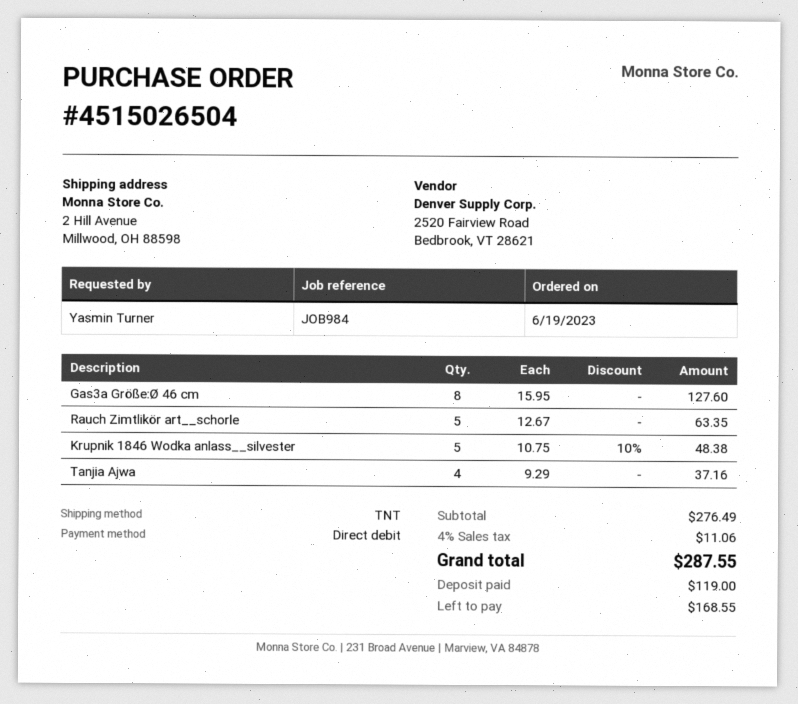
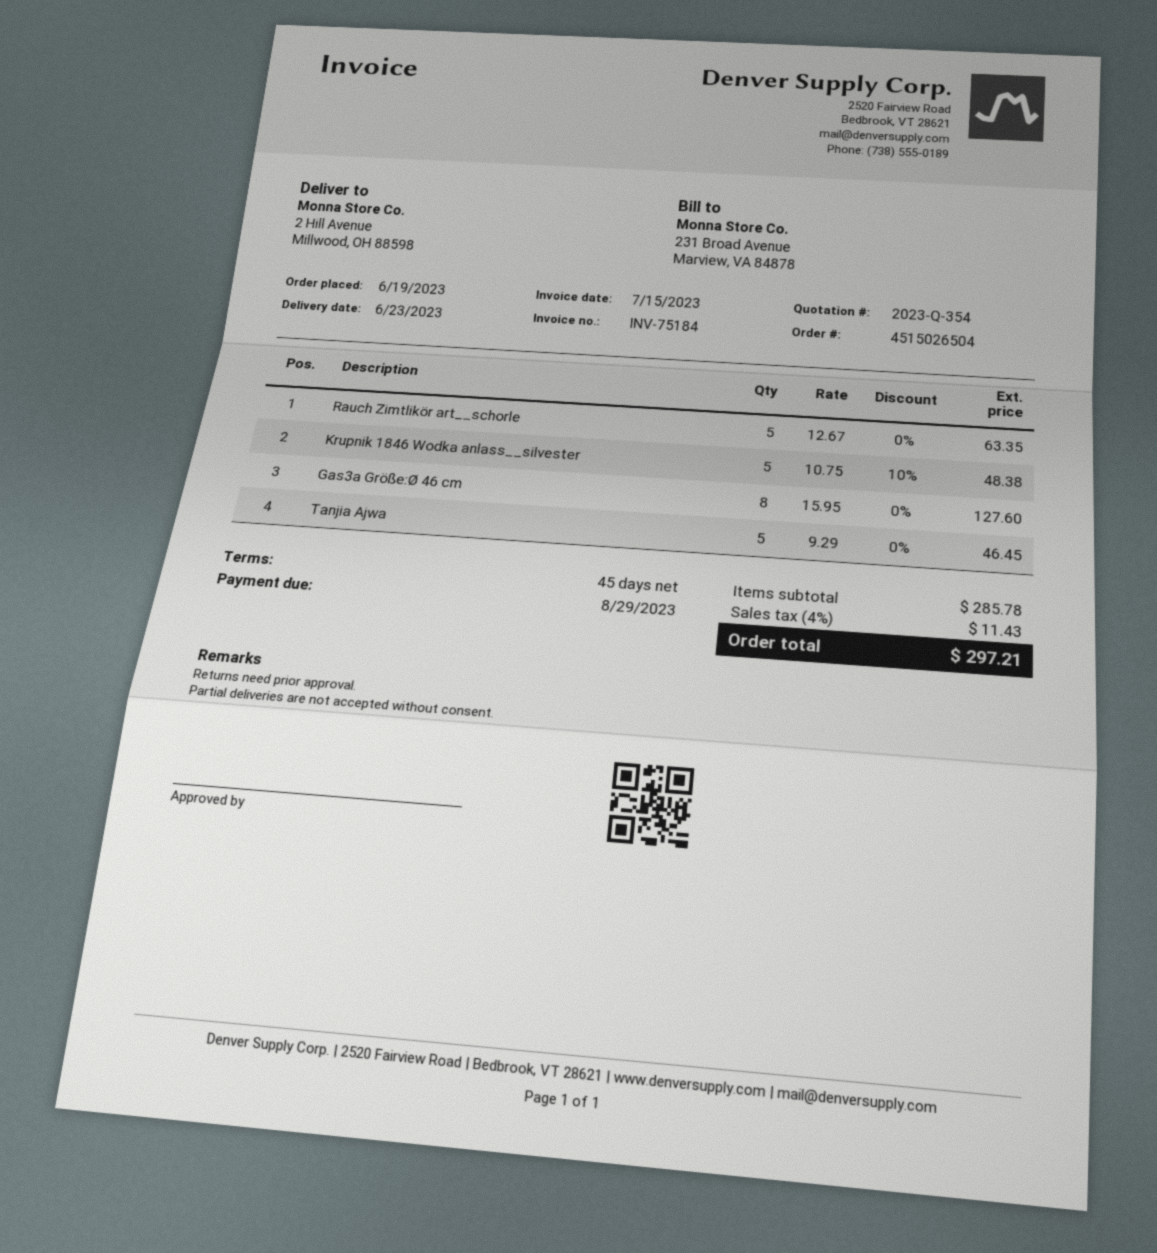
Tanjia Ajwa: 4 x 9.29 = 37.16 -> 5 x 9.29 = 46.45
subtotal: 276.49 -> 285.78
tax: 4% = 11.06 -> 4% = 11.43
total: 287.55 -> 297.21

